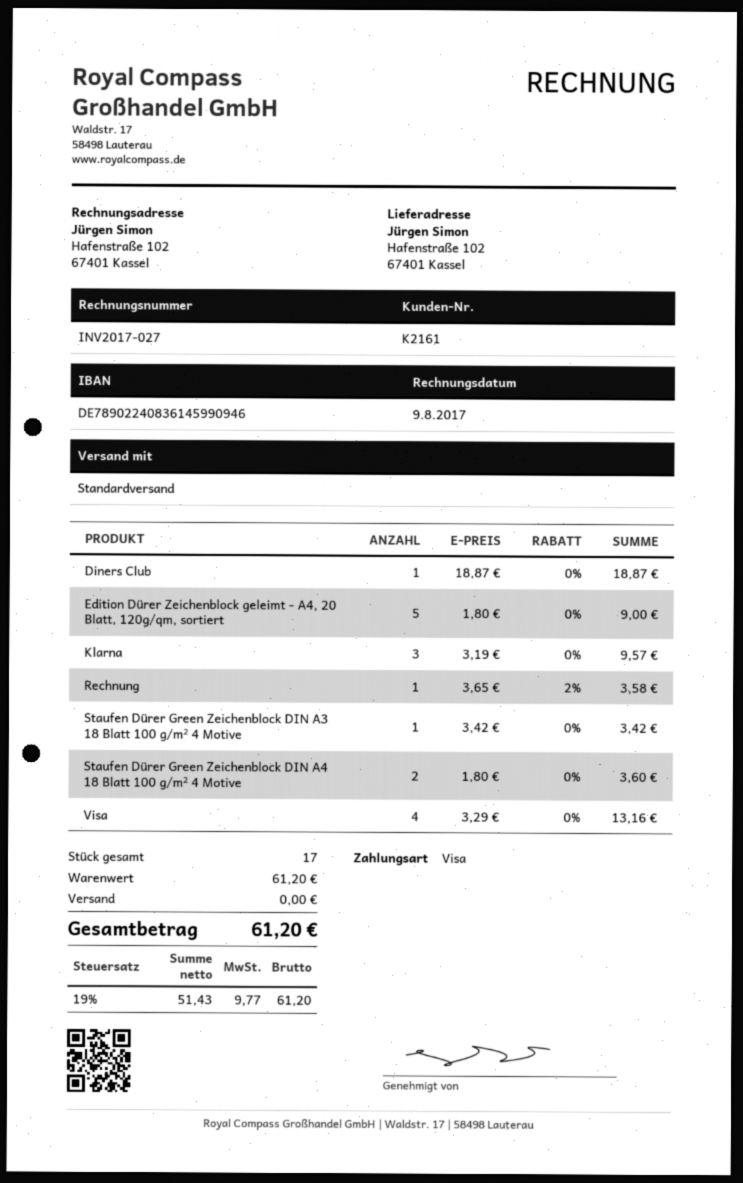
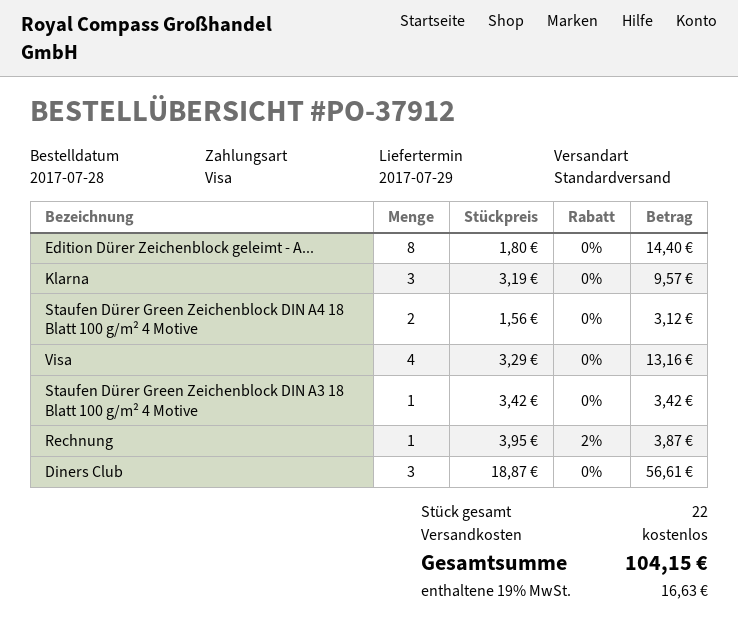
Diners Club: 1 x 18.87 = 18.87 -> 3 x 18.87 = 56.61
Edition Dürer Zeichenblock geleimt - A4, 20 Blatt, 120g/qm, sortiert: 5 x 1.80 = 9.00 -> 8 x 1.80 = 14.40
Rechnung: 1 x 3.65 - 2% = 3.58 -> 1 x 3.95 - 2% = 3.87
Staufen Dürer Green Zeichenblock DIN A4 18 Blatt 100 g/m² 4 Motive: 2 x 1.80 = 3.60 -> 2 x 1.56 = 3.12
total quantity: 17 -> 22
tax: 19% = 9.77 -> 19% = 16.63
total: 61.20 -> 104.15

